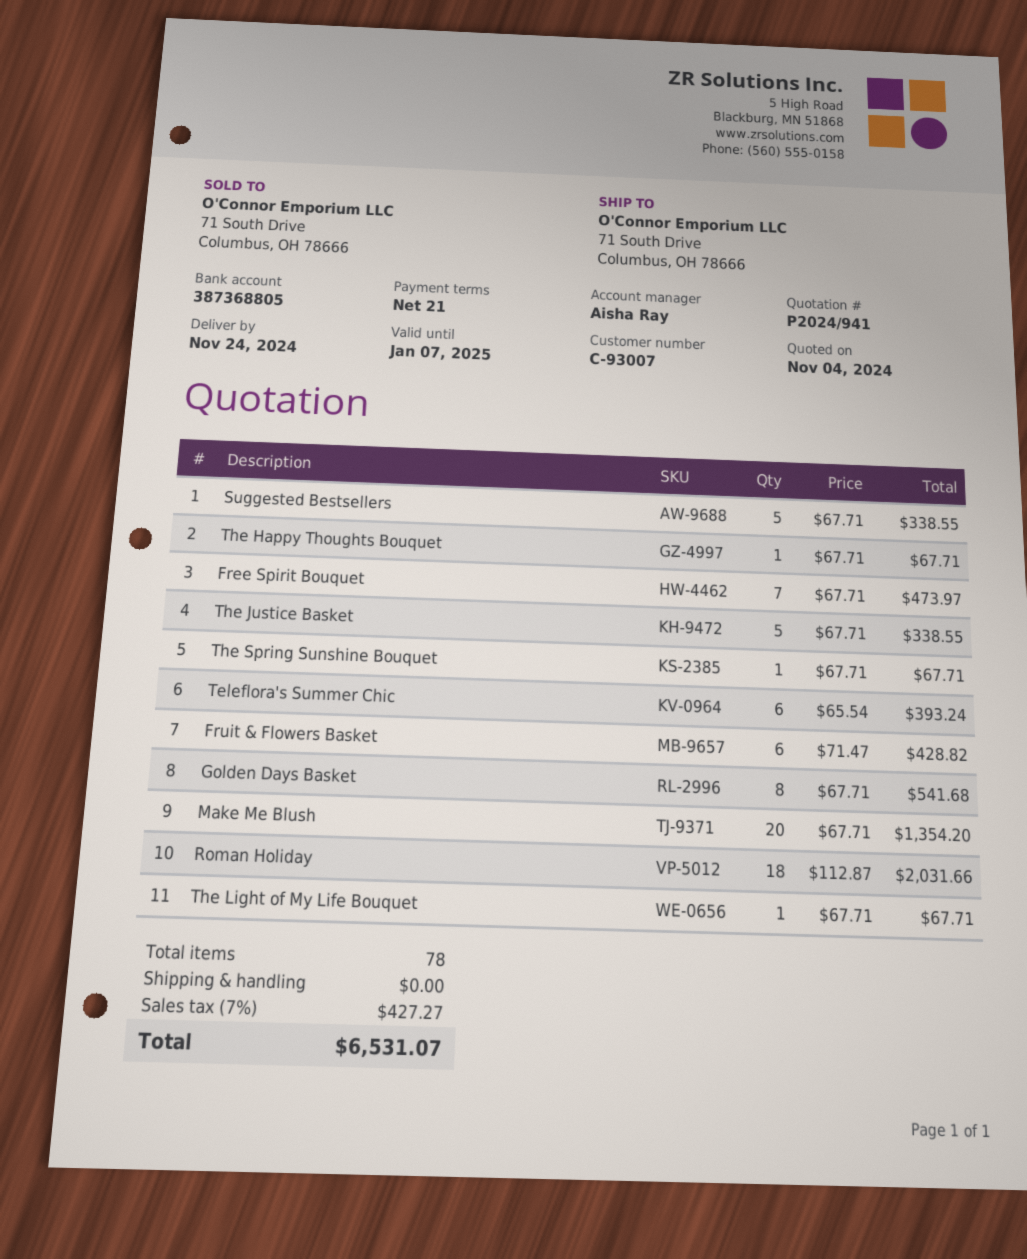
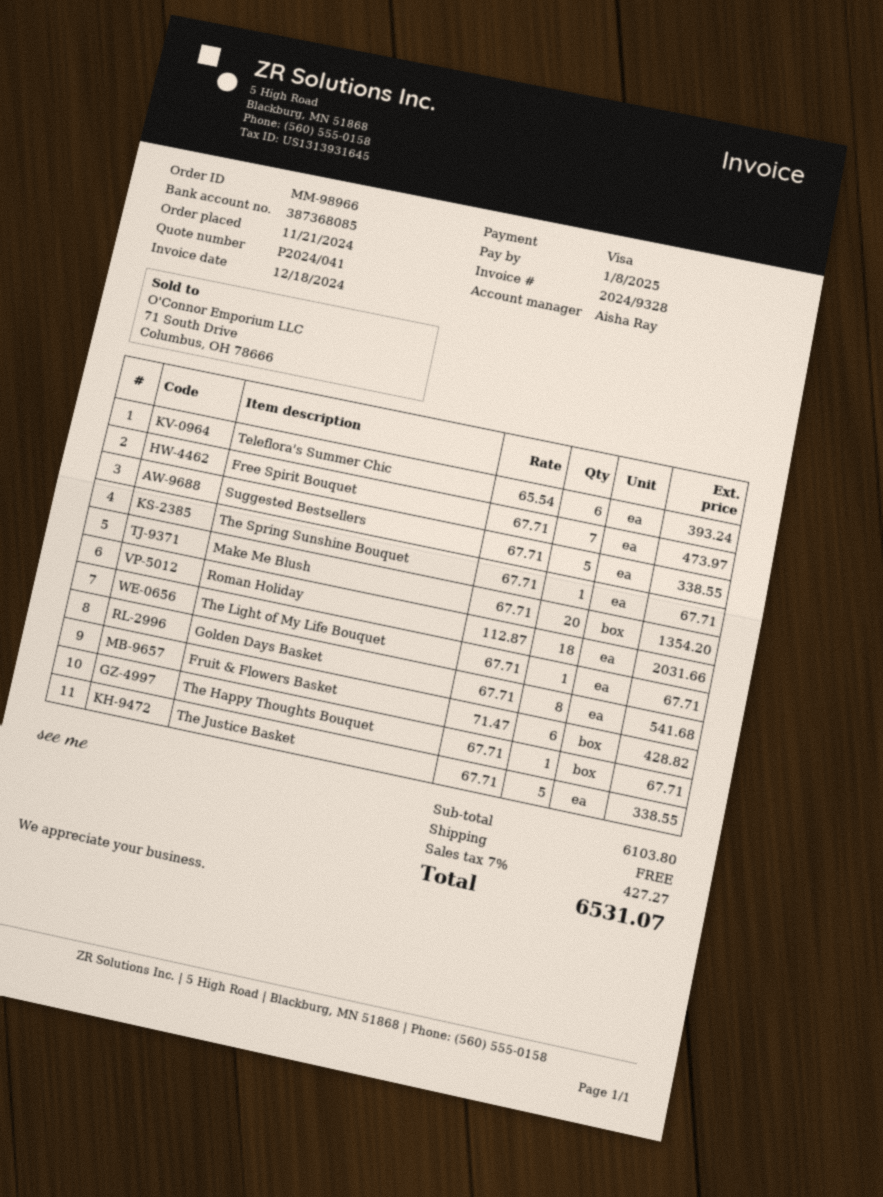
quote number: P2024/941 -> P2024/041
bank account: 387368805 -> 387368085

